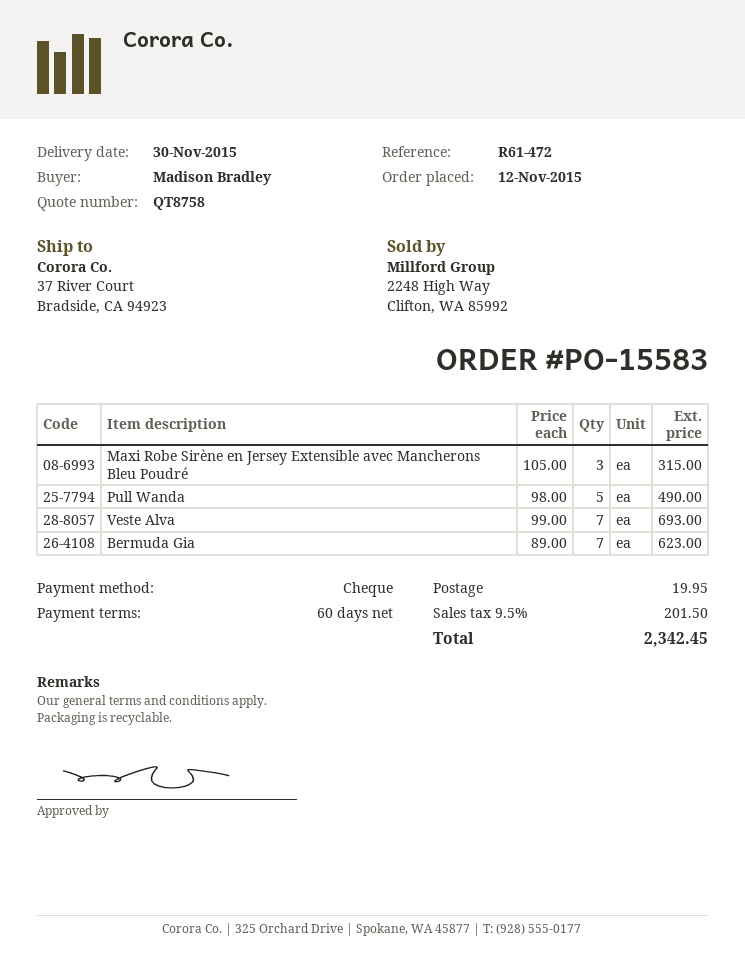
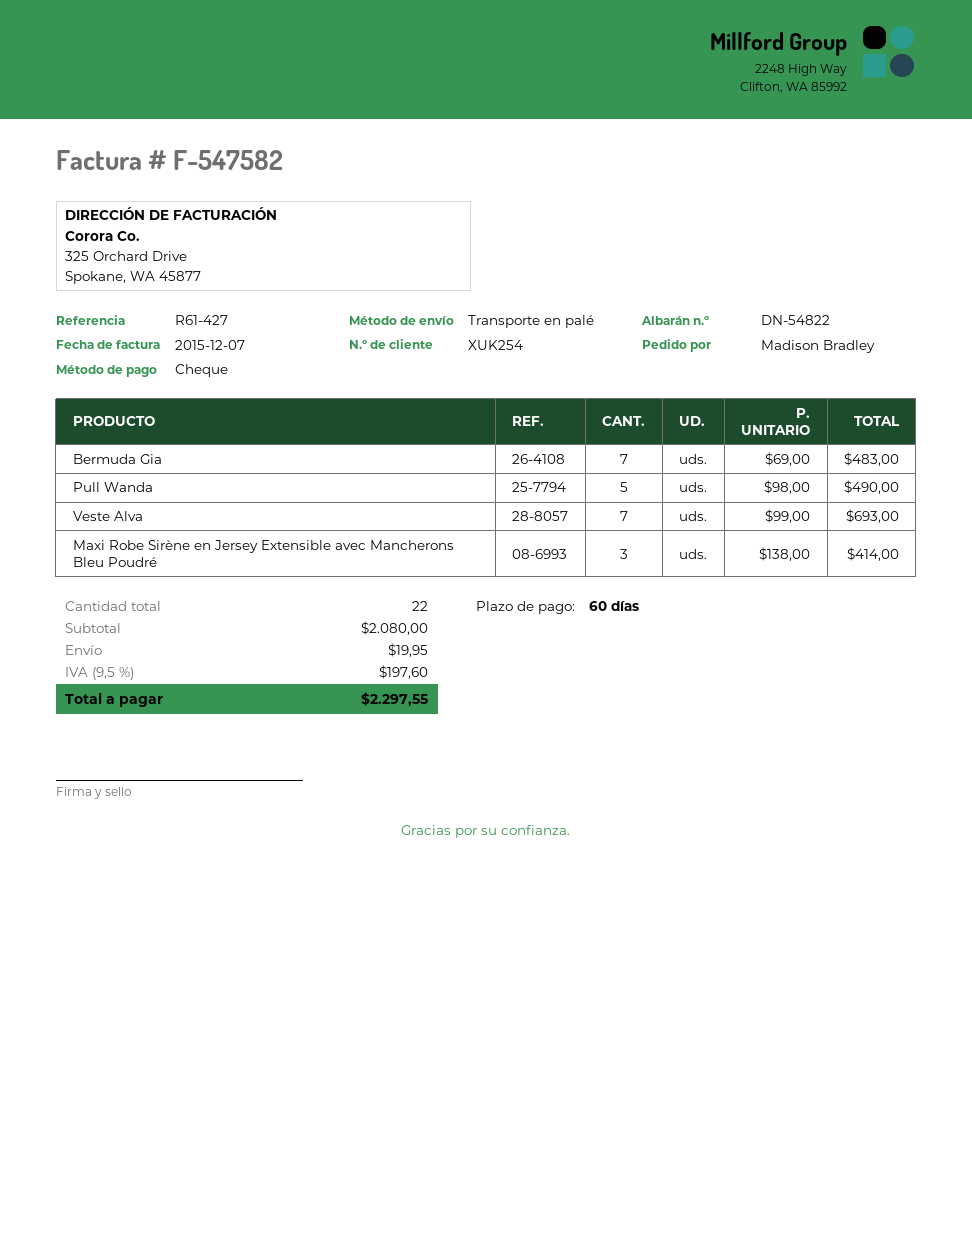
reference: R61-472 -> R61-427
Maxi Robe Sirène en Jersey Extensible avec Mancherons Bleu Poudré: 3 x 105.00 = 315.00 -> 3 x 138.00 = 414.00
Bermuda Gia: 7 x 89.00 = 623.00 -> 7 x 69.00 = 483.00
tax: 9.5% = 201.50 -> 9.5% = 197.60
total: 2342.45 -> 2297.55

